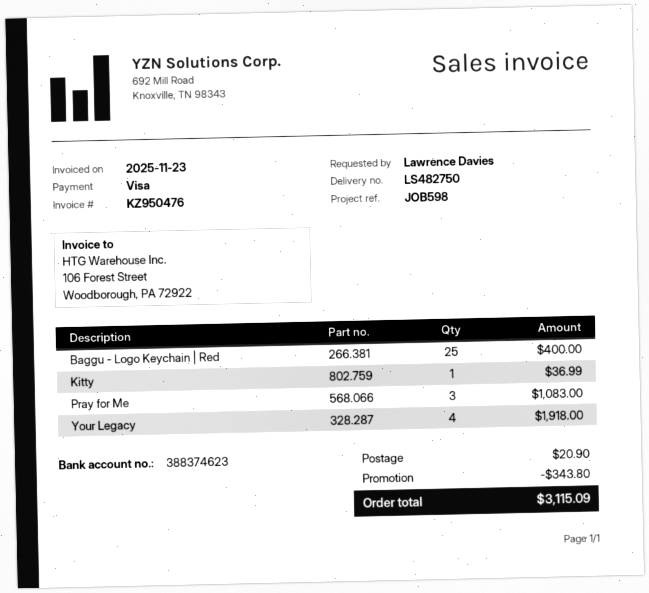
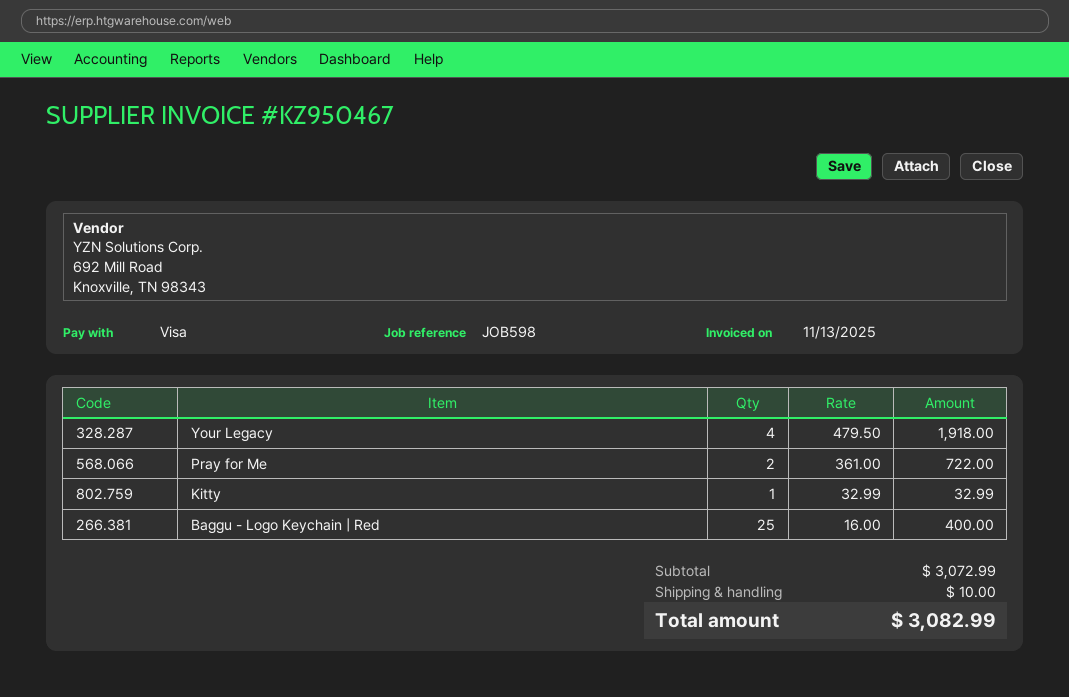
invoice number: KZ950476 -> KZ950467
invoice date: 2025-11-23 -> 2025-11-13
Kitty: 1 for 36.99 -> 1 for 32.99
Pray for Me: 3 for 1083.00 -> 2 for 722.00
discount: 343.80 -> none
shipping: 20.90 -> 10.00
total: 3115.09 -> 3082.99

